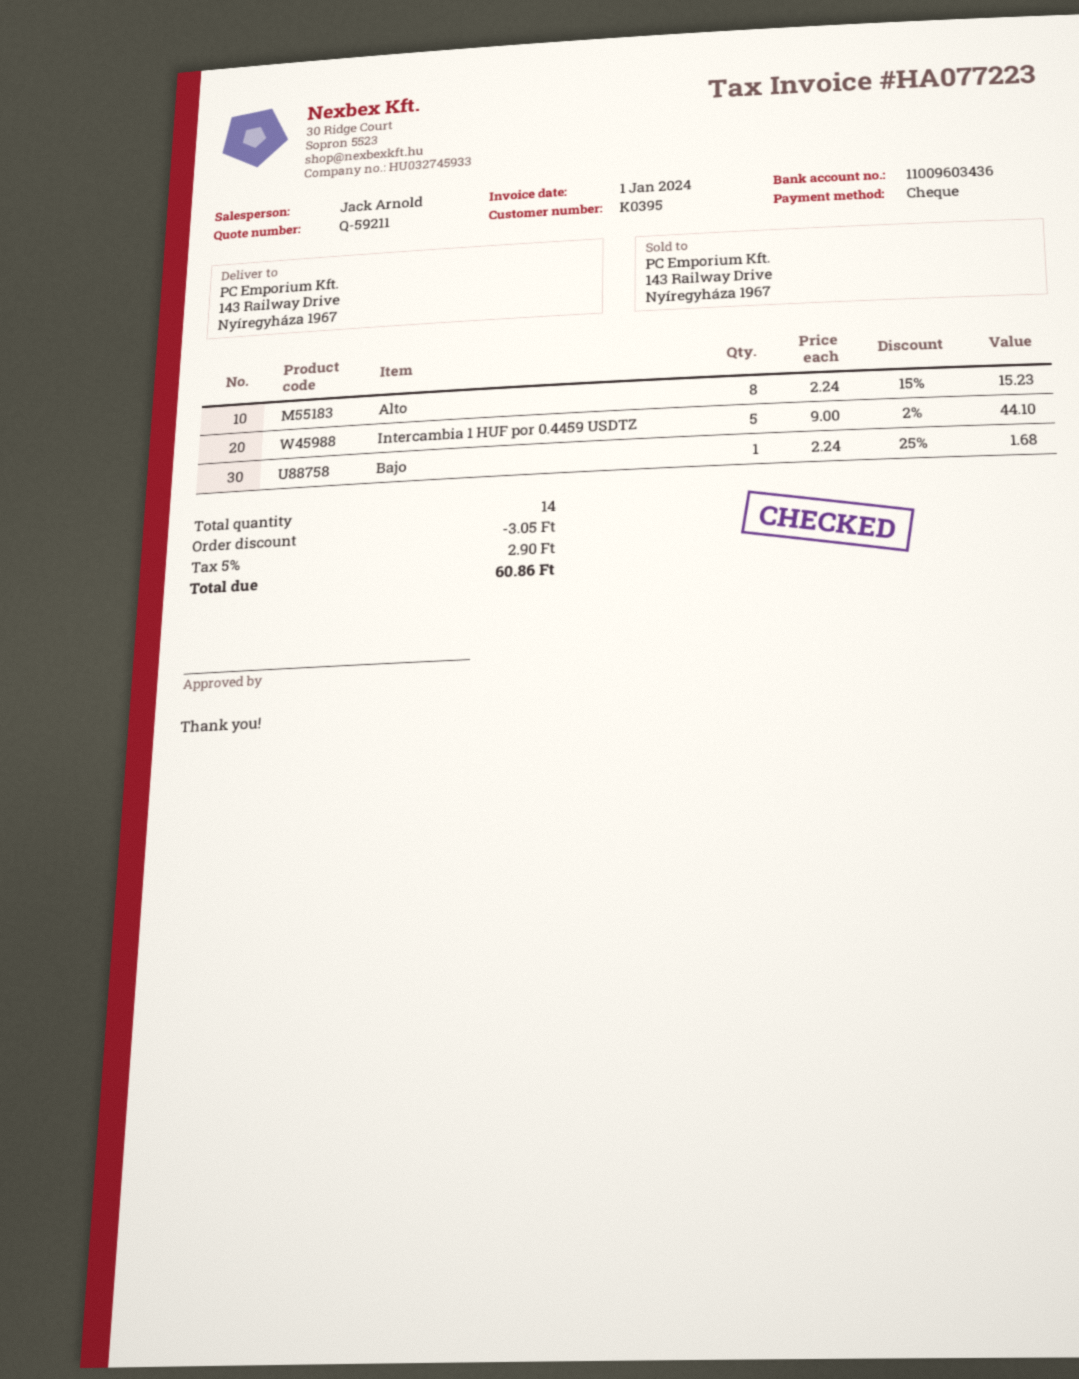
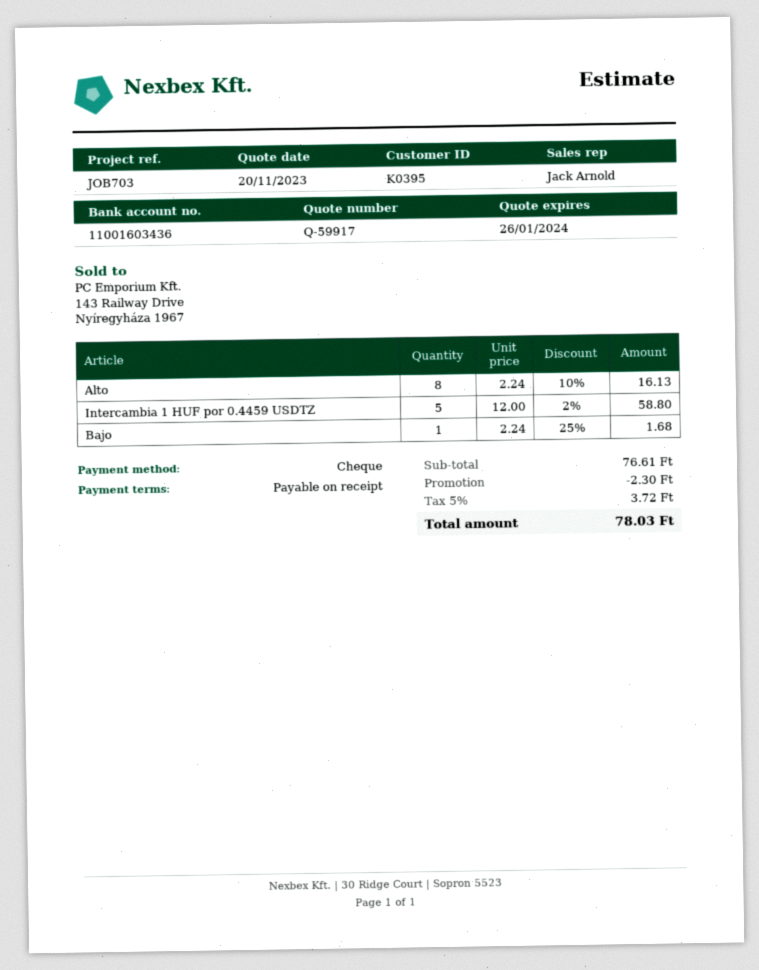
quote number: Q-59211 -> Q-59917
bank account: 11009603436 -> 11001603436
Alto: 8 x 2.24 - 15% = 15.23 -> 8 x 2.24 - 10% = 16.13
Intercambia 1 HUF por 0.4459 USDTZ: 5 x 9.00 - 2% = 44.10 -> 5 x 12.00 - 2% = 58.80
discount: 3.05 -> 2.30
tax: 5% = 2.90 -> 5% = 3.72
total: 60.86 -> 78.03

